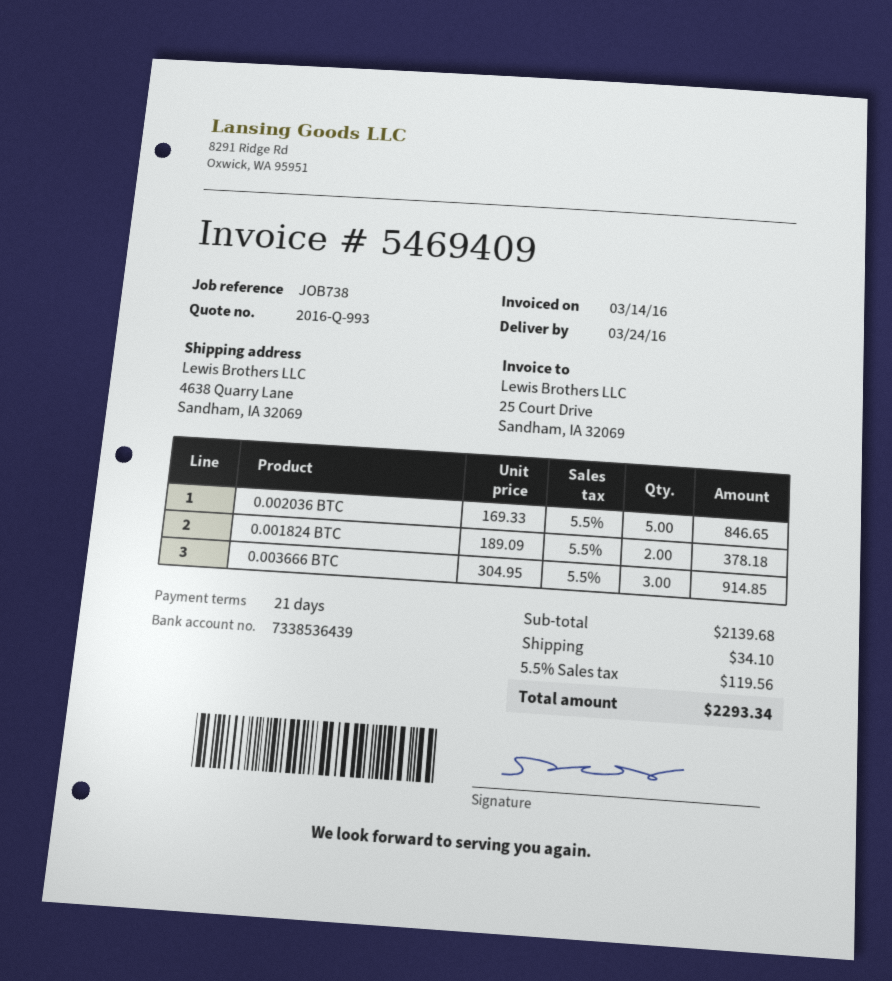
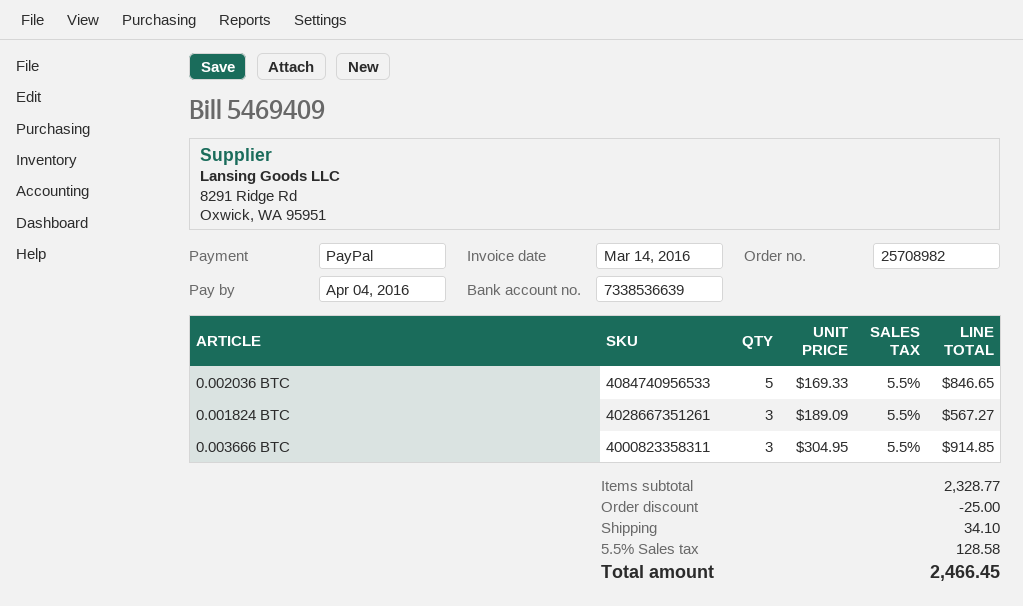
bank account: 7338536439 -> 7338536639
0.001824 BTC: 2 x 189.09 = 378.18 -> 3 x 189.09 = 567.27
subtotal: 2139.68 -> 2328.77
discount: none -> 25.00
tax: 5.5% = 119.56 -> 5.5% = 128.58
total: 2293.34 -> 2466.45

